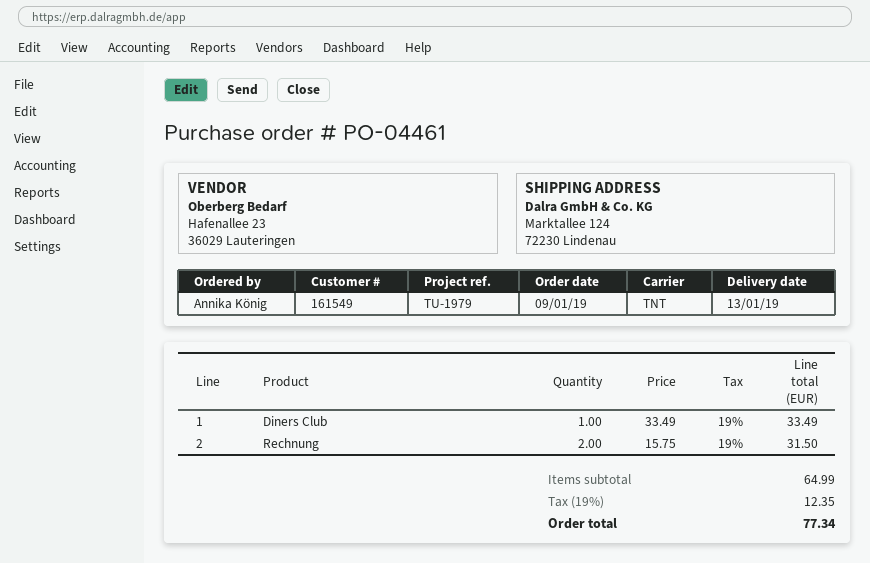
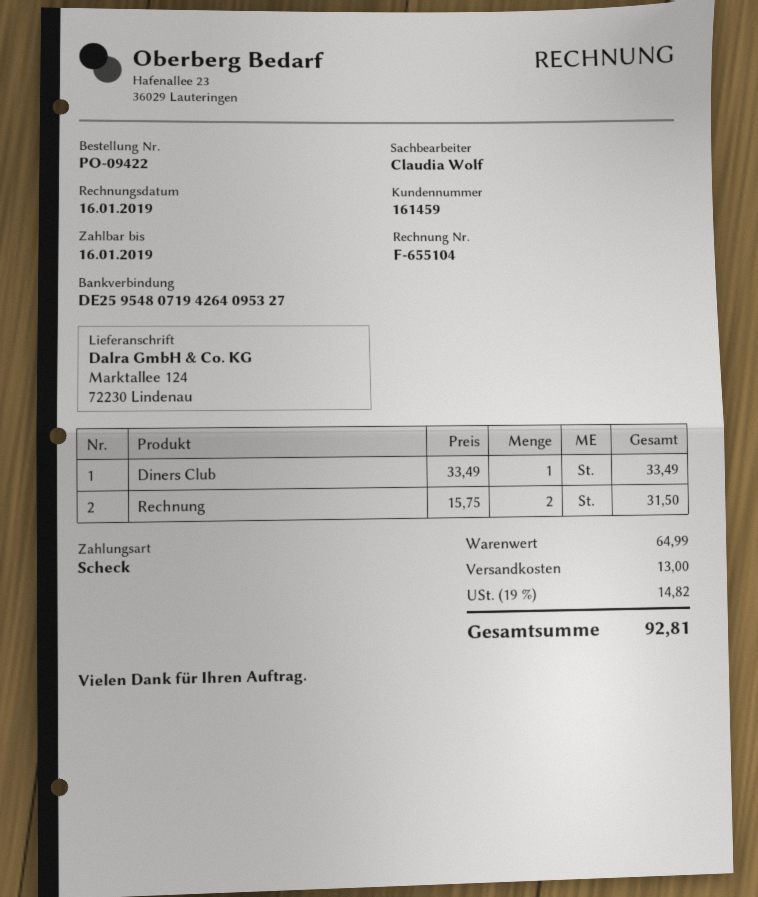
order number: PO-04461 -> PO-09422
customer number: 161549 -> 161459
shipping: none -> 13.00
tax: 19% = 12.35 -> 19% = 14.82
total: 77.34 -> 92.81

